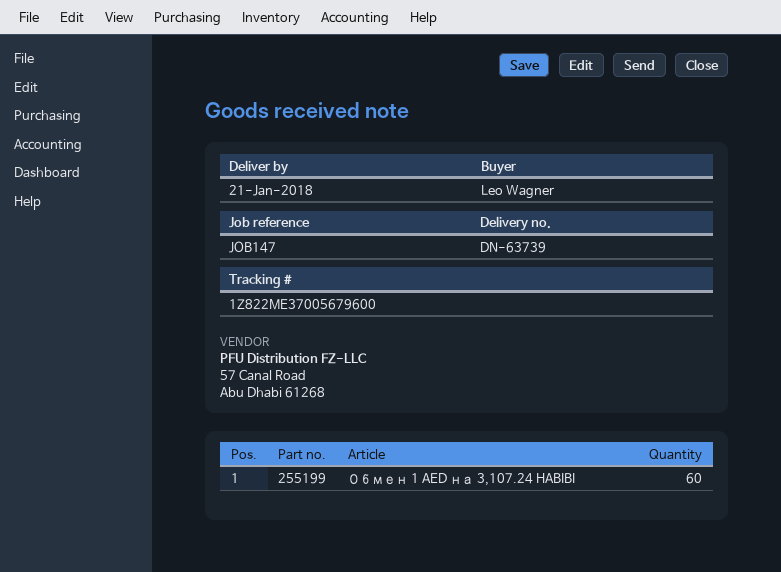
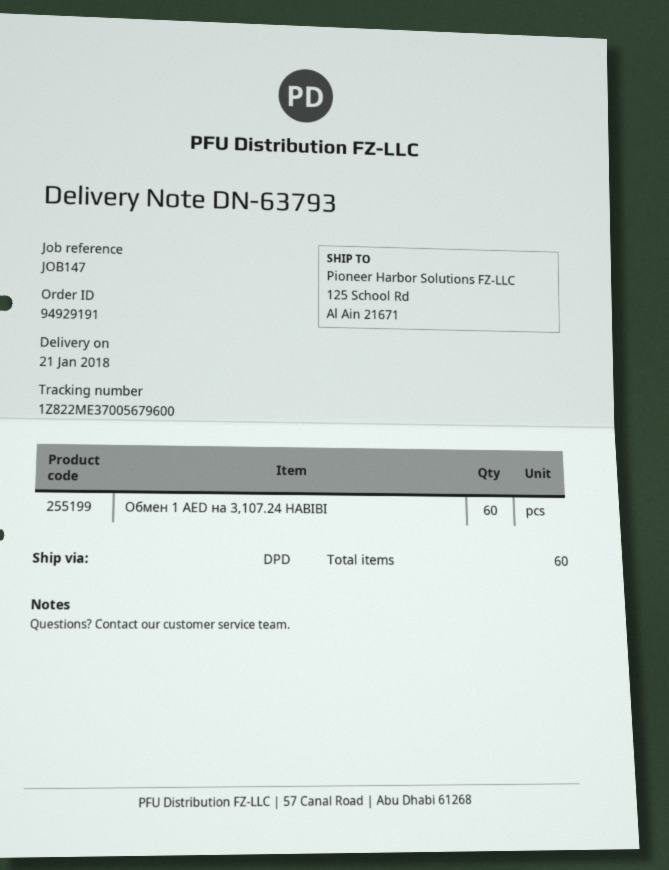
delivery note number: DN-63739 -> DN-63793

